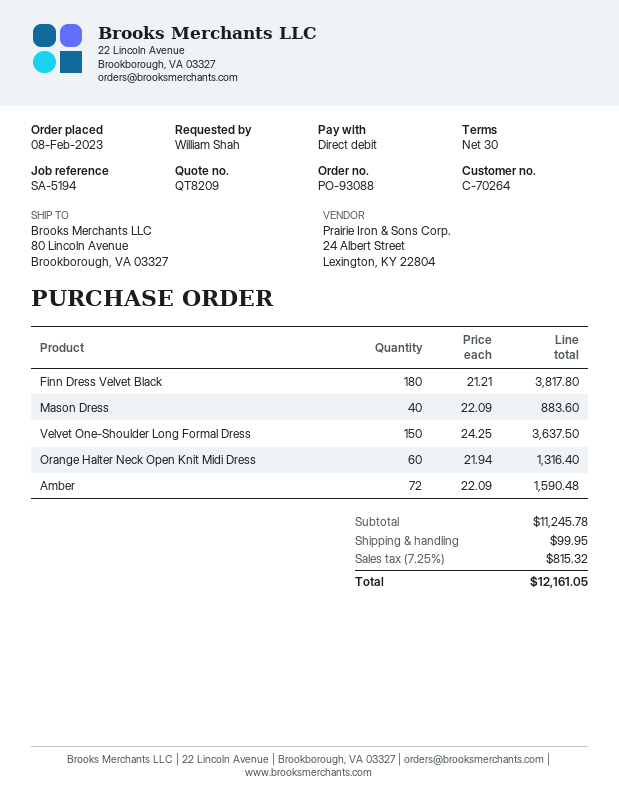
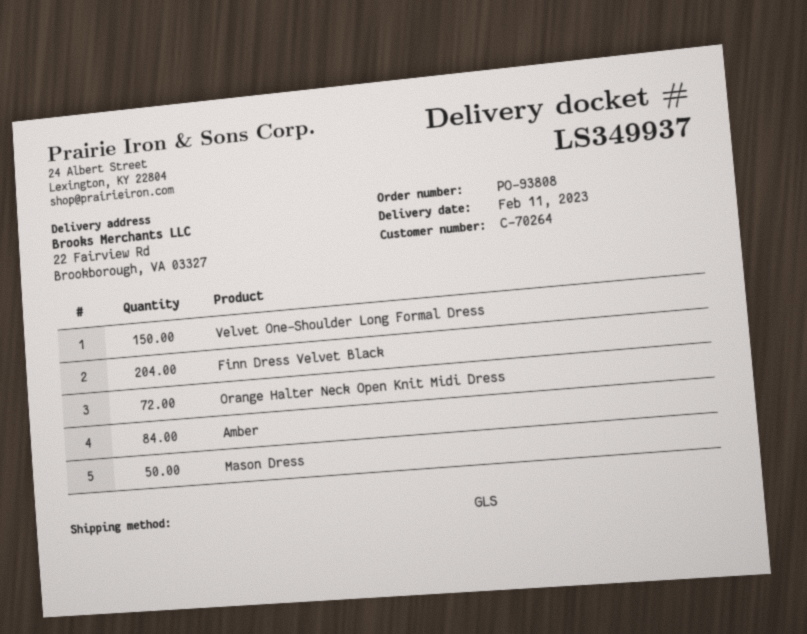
order number: PO-93088 -> PO-93808
ship to: 80 Lincoln Avenue, Brookborough, VA 03327 -> 22 Fairview Rd, Brookborough, VA 03327
Finn Dress Velvet Black: 180 -> 204
Mason Dress: 40 -> 50
Orange Halter Neck Open Knit Midi Dress: 60 -> 72
Amber: 72 -> 84

